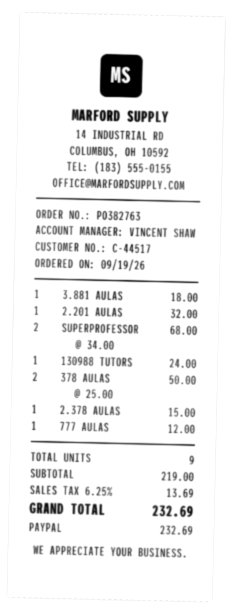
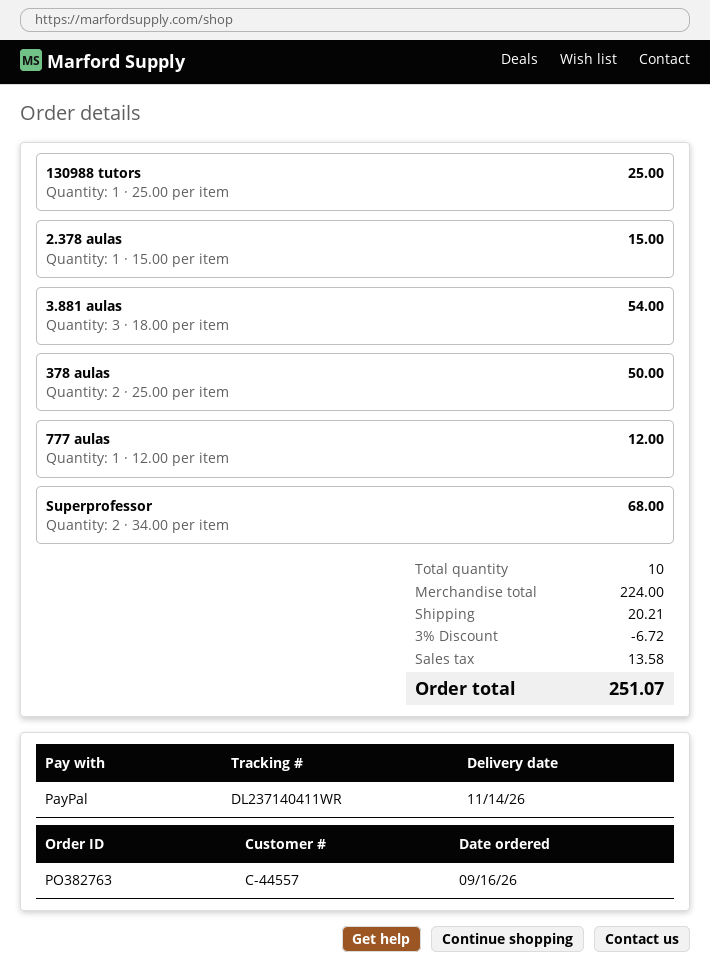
order date: 2026-09-19 -> 2026-09-16
customer number: C-44517 -> C-44557
3.881 AULAS: 1 x 18.00 = 18.00 -> 3 x 18.00 = 54.00
2.201 AULAS: 1 x 32.00 = 32.00 -> none
130988 TUTORS: 1 x 24.00 = 24.00 -> 1 x 25.00 = 25.00
total quantity: 9 -> 10
subtotal: 219.00 -> 224.00
discount: none -> 3% = 6.72
shipping: none -> 20.21
tax: 13.69 -> 13.58
total: 232.69 -> 251.07

